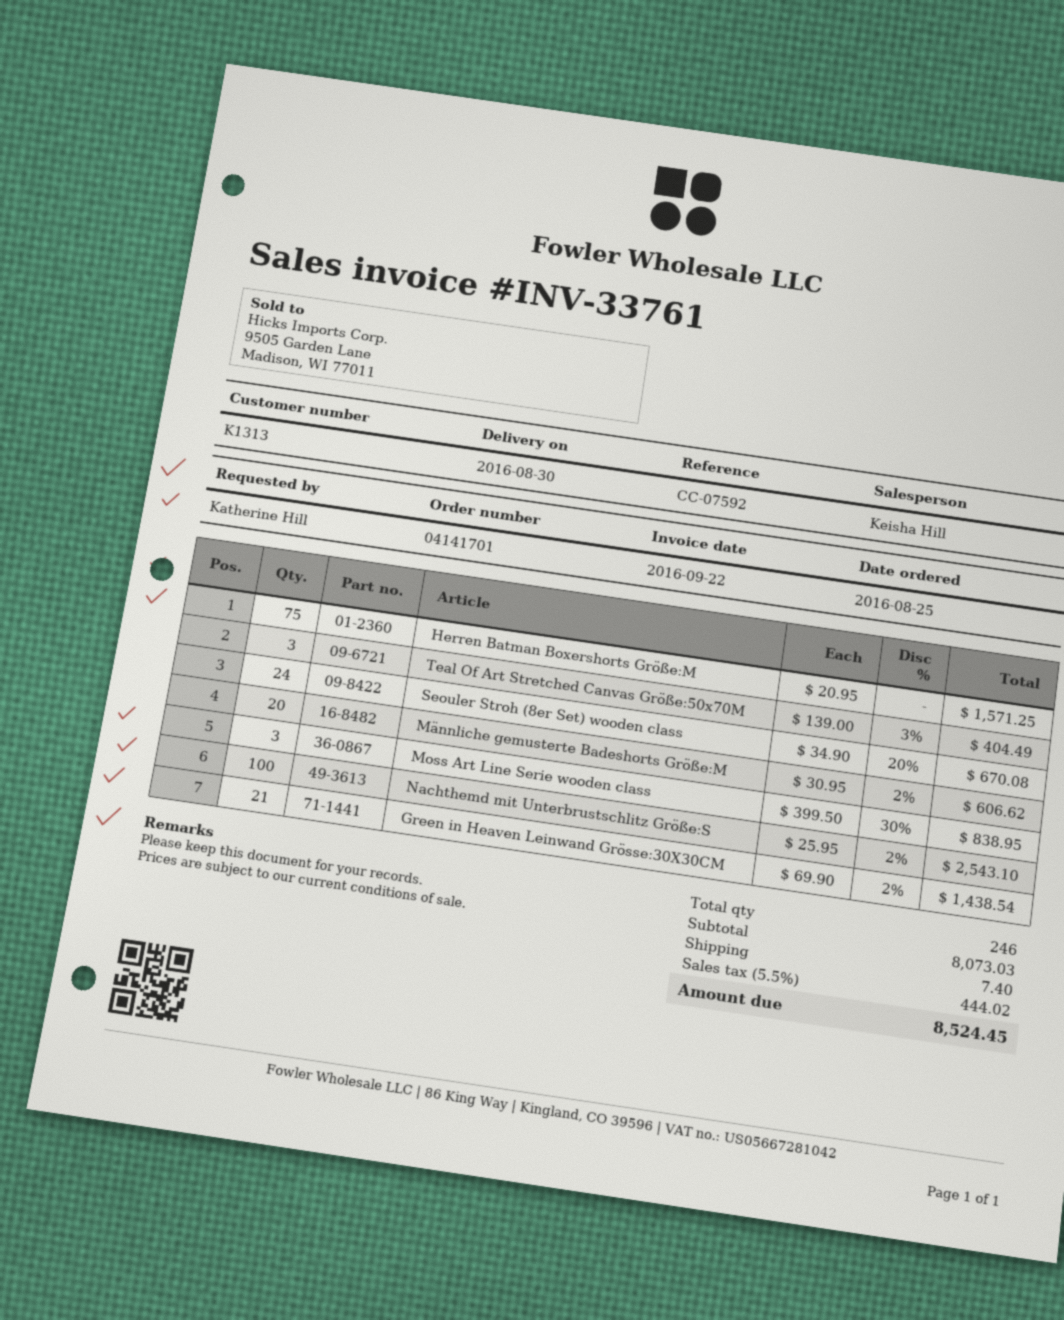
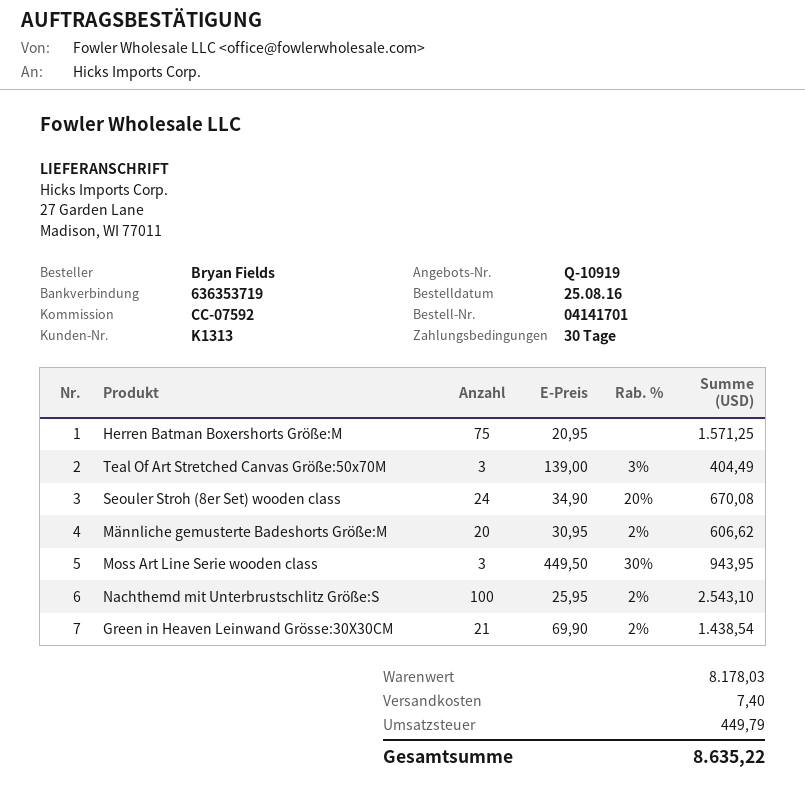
ordered by: Katherine Hill -> Bryan Fields
Moss Art Line Serie wooden class: 3 x 399.50 - 30% = 838.95 -> 3 x 449.50 - 30% = 943.95
subtotal: 8073.03 -> 8178.03
tax: 444.02 -> 449.79
total: 8524.45 -> 8635.22

